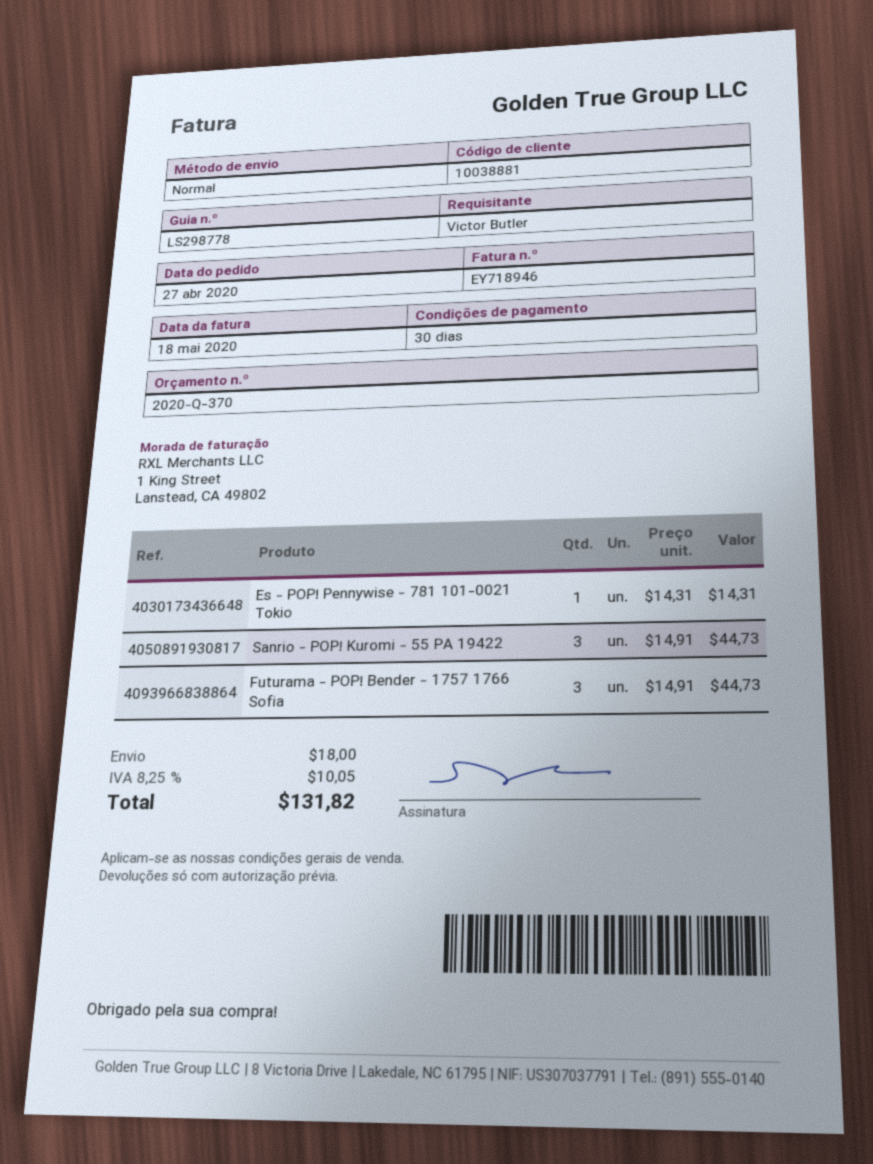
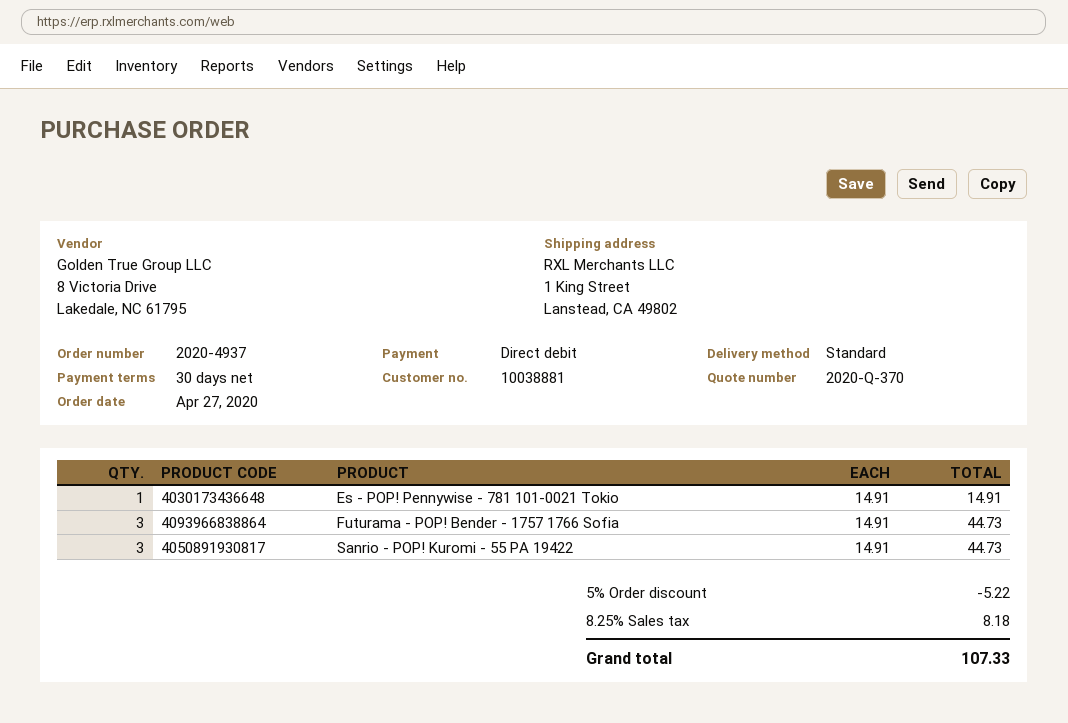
Es - POP! Pennywise - 781 101-0021 Tokio: 1 x 14.31 = 14.31 -> 1 x 14.91 = 14.91
discount: none -> 5% = 5.22
shipping: 18.00 -> none
tax: 8.25% = 10.05 -> 8.25% = 8.18
total: 131.82 -> 107.33

